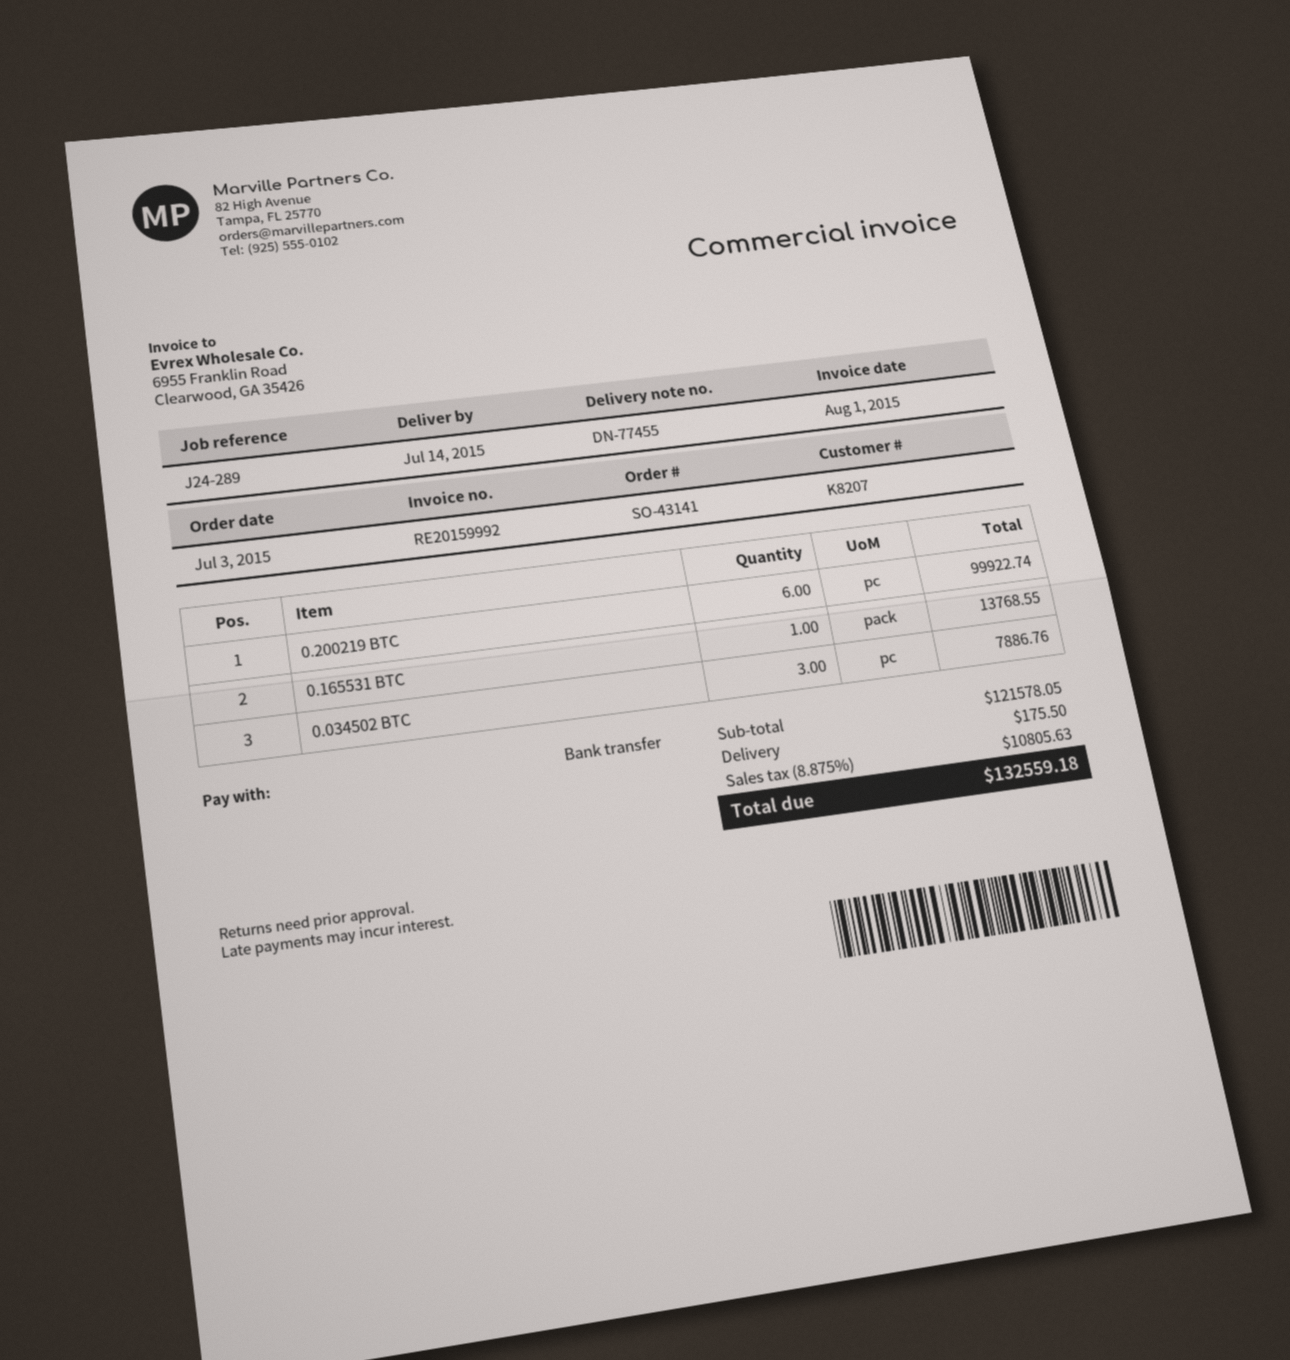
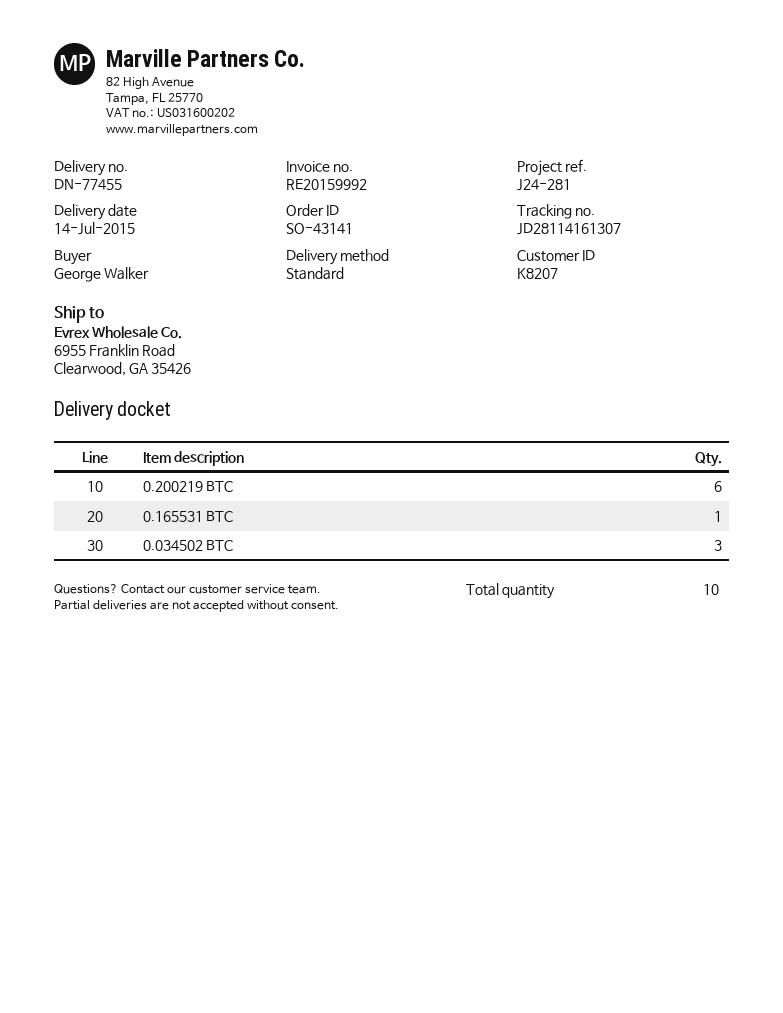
reference: J24-289 -> J24-281

